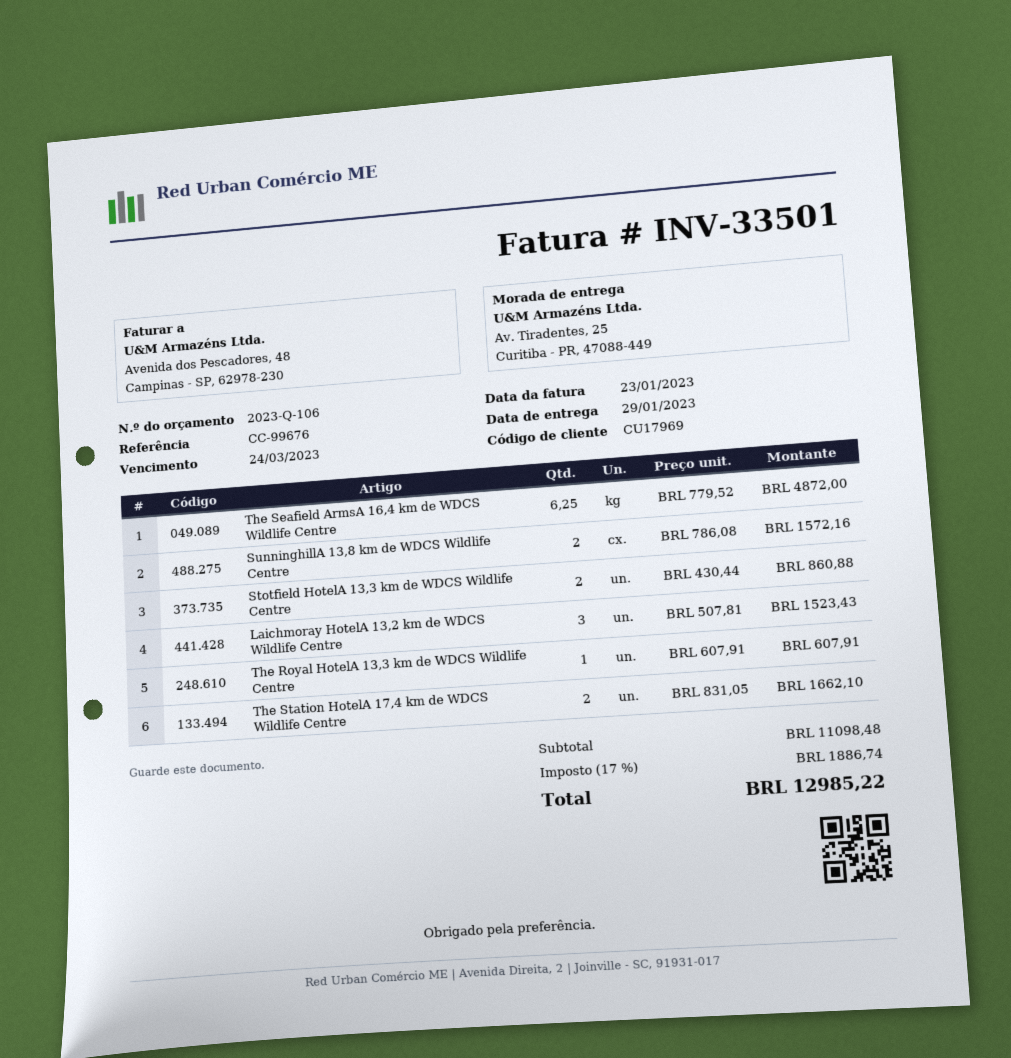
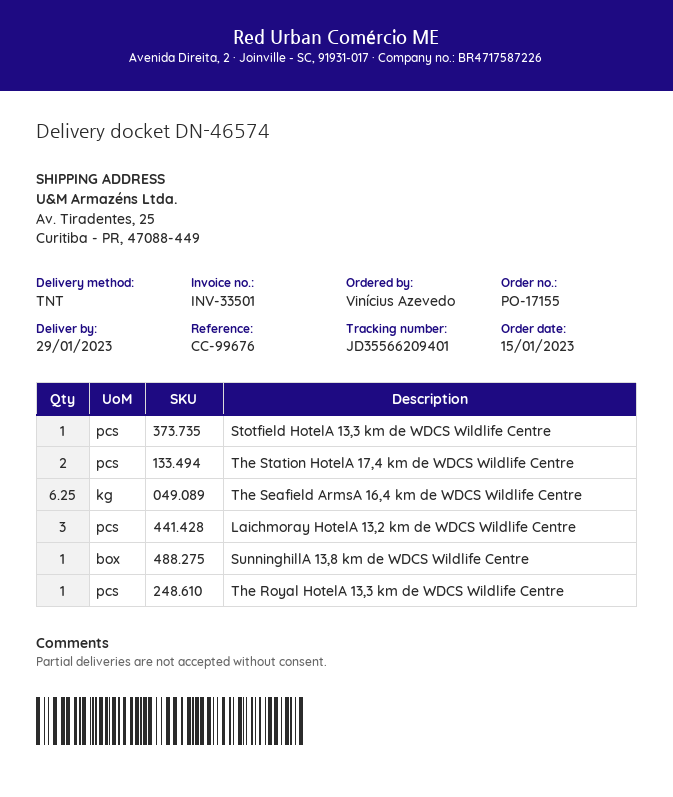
SunninghillA 13,8 km de WDCS Wildlife Centre: 2 -> 1
Stotfield HotelA 13,3 km de WDCS Wildlife Centre: 2 -> 1

